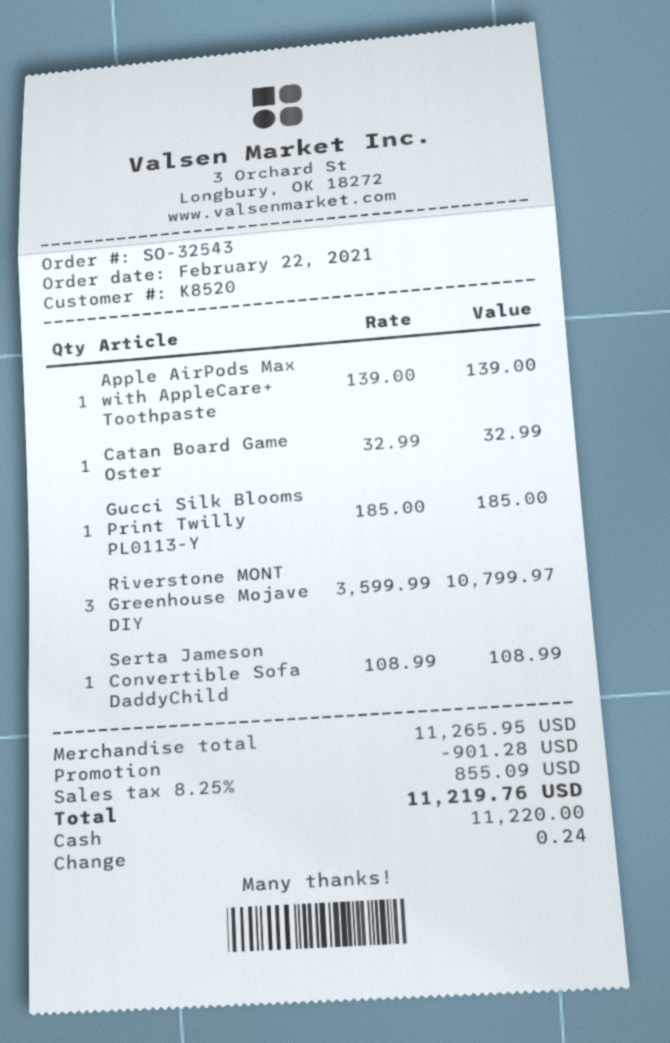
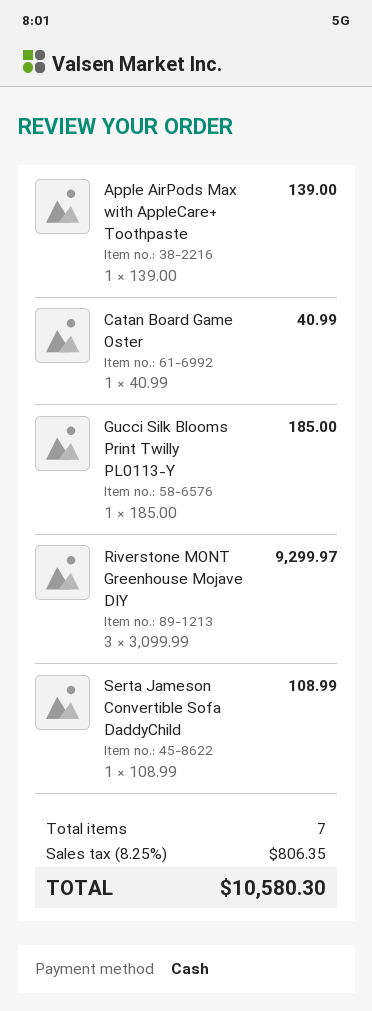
Catan Board Game Oster: 1 x 32.99 = 32.99 -> 1 x 40.99 = 40.99
Riverstone MONT Greenhouse Mojave DIY: 3 x 3599.99 = 10799.97 -> 3 x 3099.99 = 9299.97
discount: 901.28 -> none
tax: 8.25% = 855.09 -> 8.25% = 806.35
total: 11219.76 -> 10580.30

